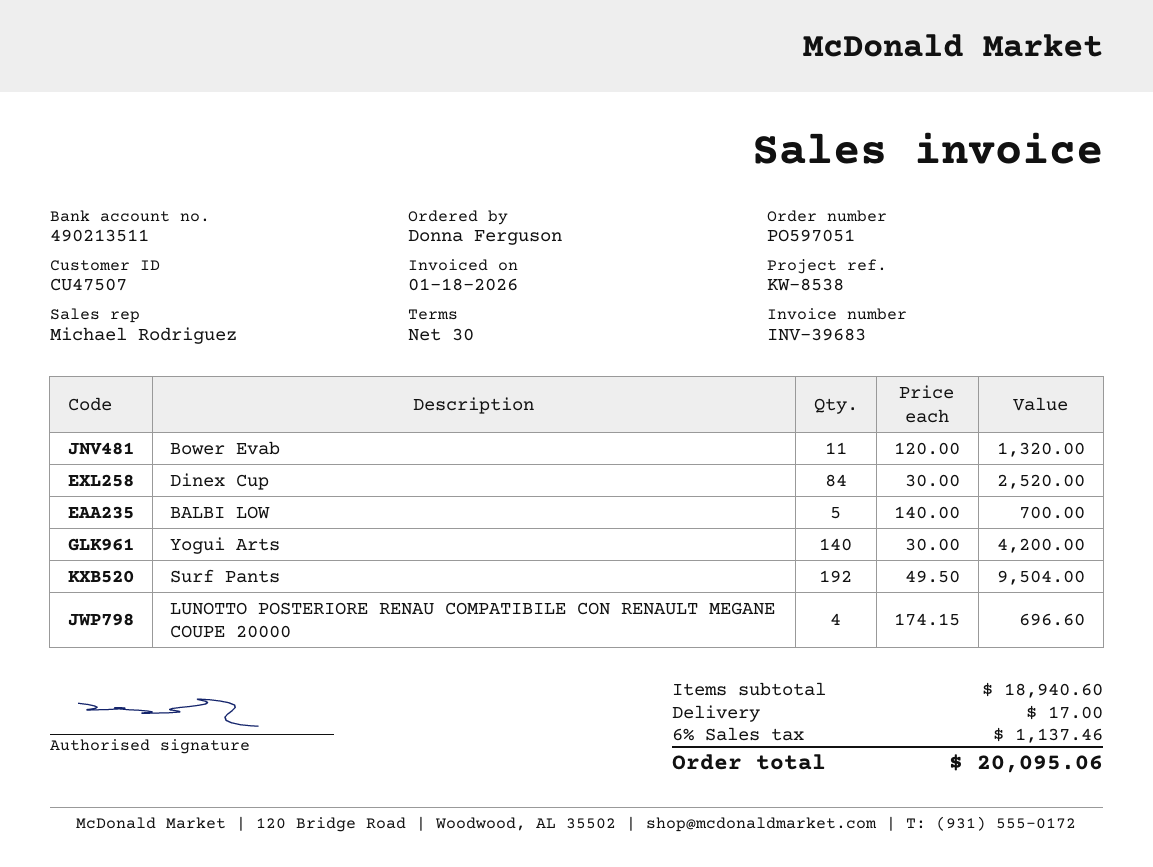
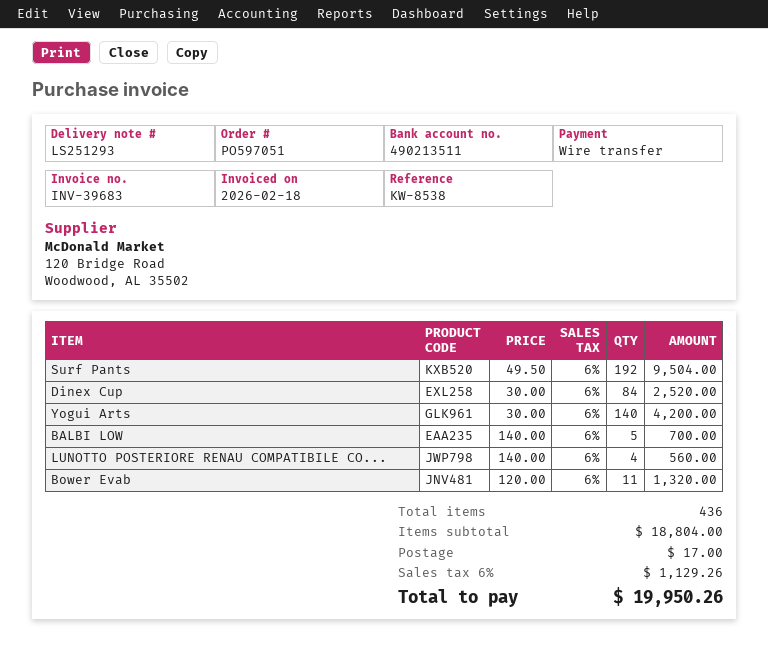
invoice date: 2026-01-18 -> 2026-02-18
LUNOTTO POSTERIORE RENAU COMPATIBILE CON RENAULT MEGANE COUPE 20000: 4 x 174.15 = 696.60 -> 4 x 140.00 = 560.00
subtotal: 18940.60 -> 18804.00
tax: 6% = 1137.46 -> 6% = 1129.26
total: 20095.06 -> 19950.26

